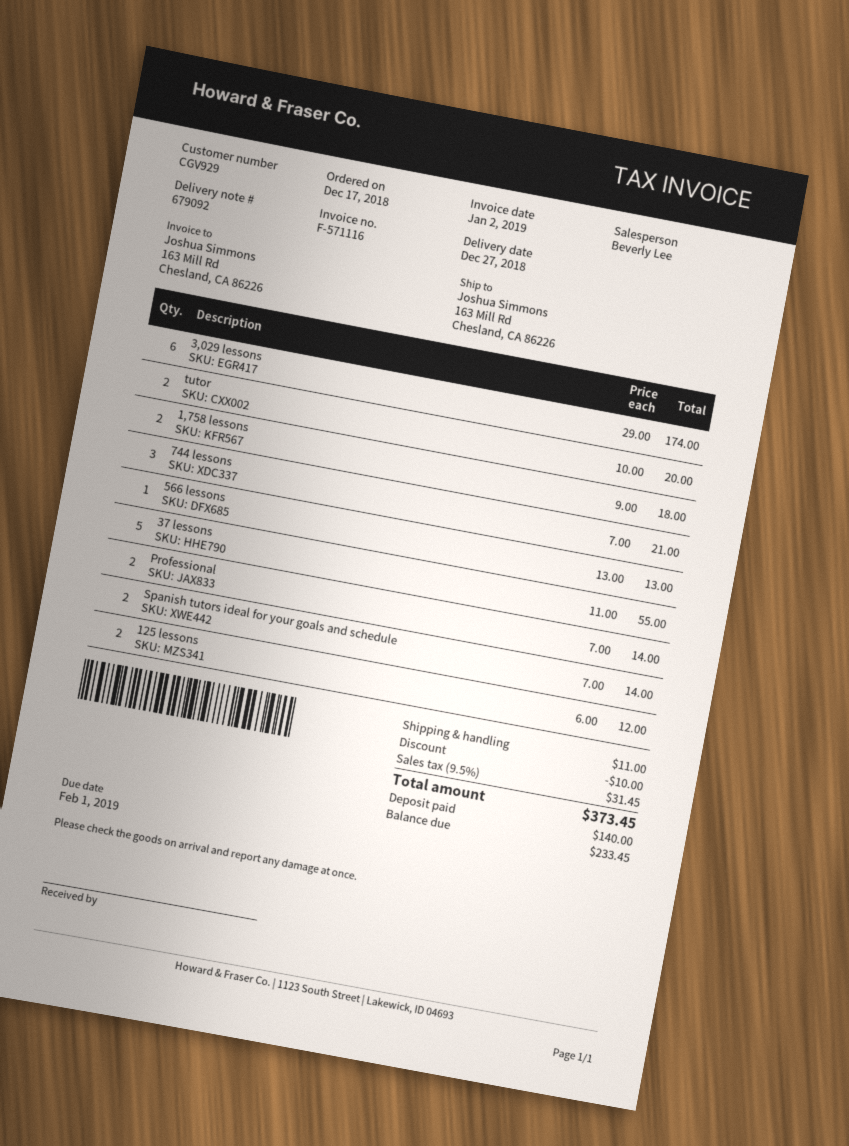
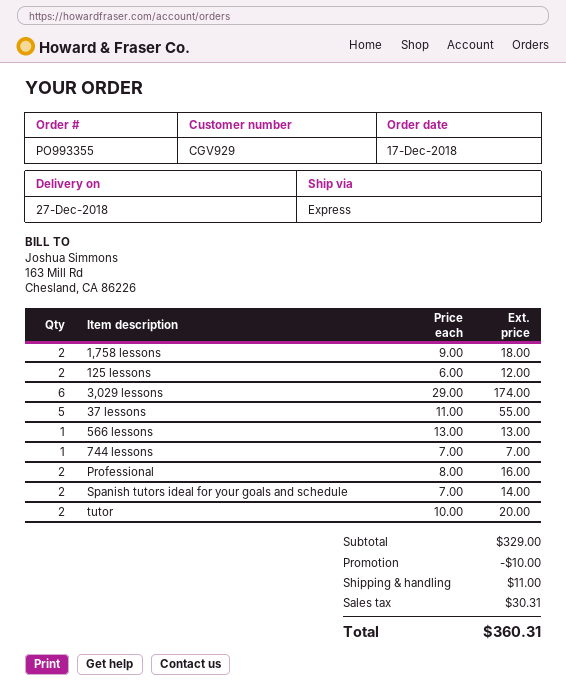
744 lessons: 3 x 7.00 = 21.00 -> 1 x 7.00 = 7.00
Professional: 2 x 7.00 = 14.00 -> 2 x 8.00 = 16.00
tax: 31.45 -> 30.31
total: 373.45 -> 360.31

